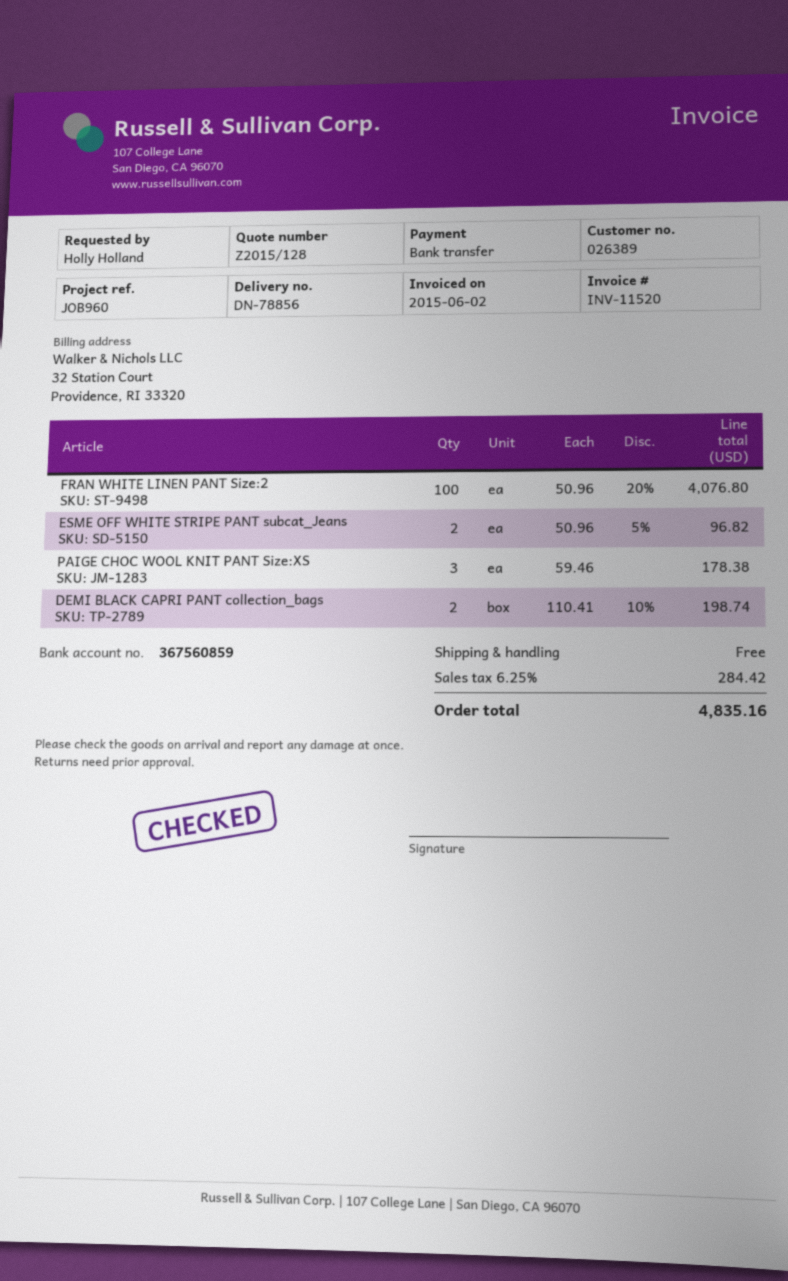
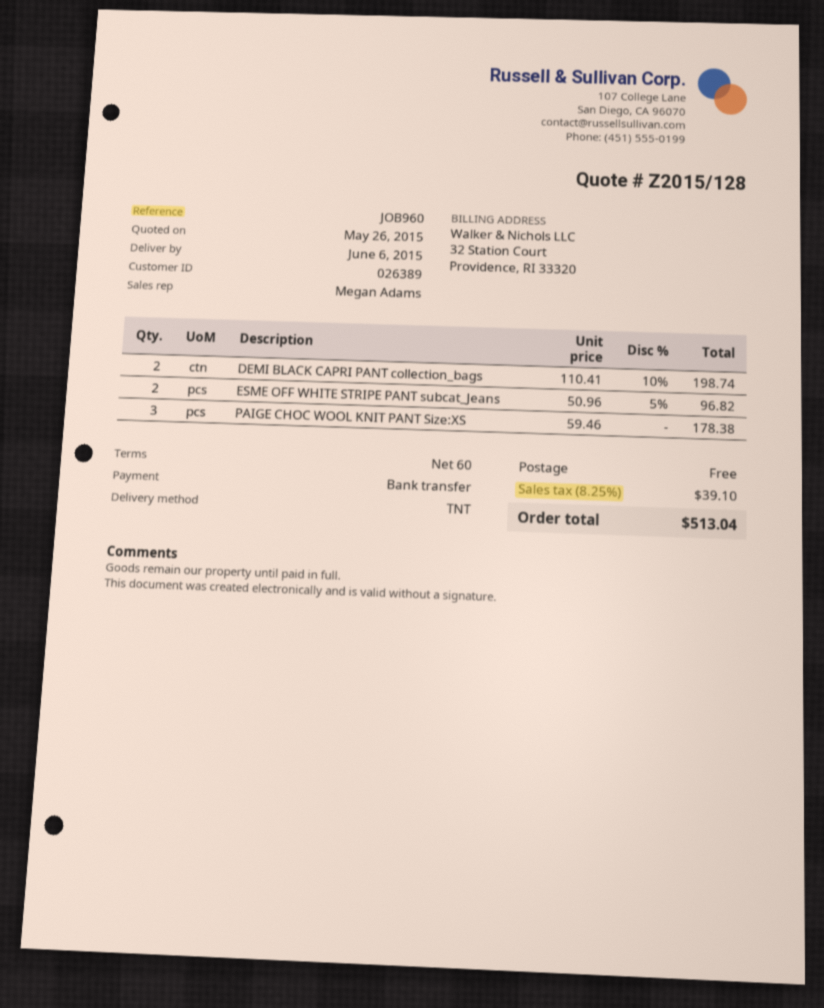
FRAN WHITE LINEN PANT Size:2: 100 x 50.96 - 20% = 4076.80 -> none
tax: 6.25% = 284.42 -> 8.25% = 39.10
total: 4835.16 -> 513.04

